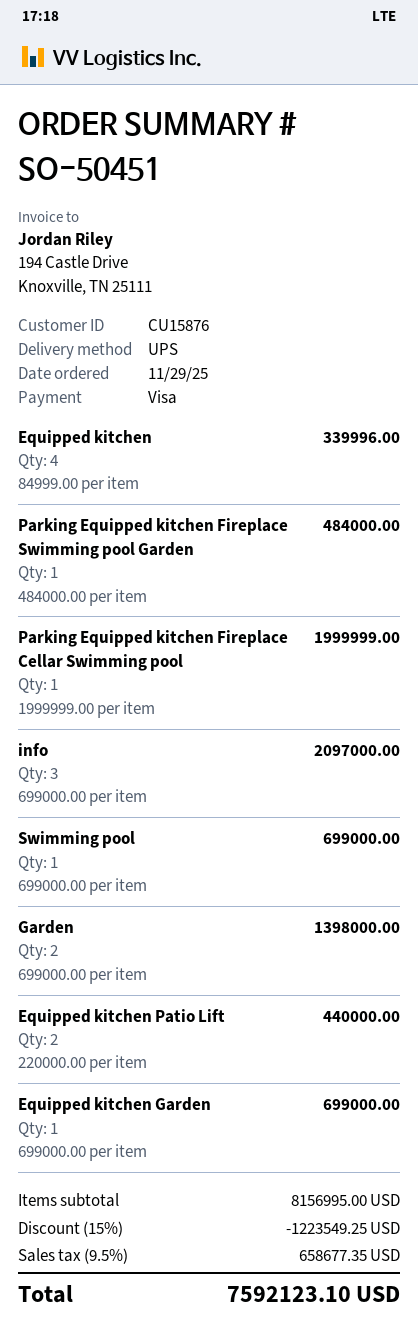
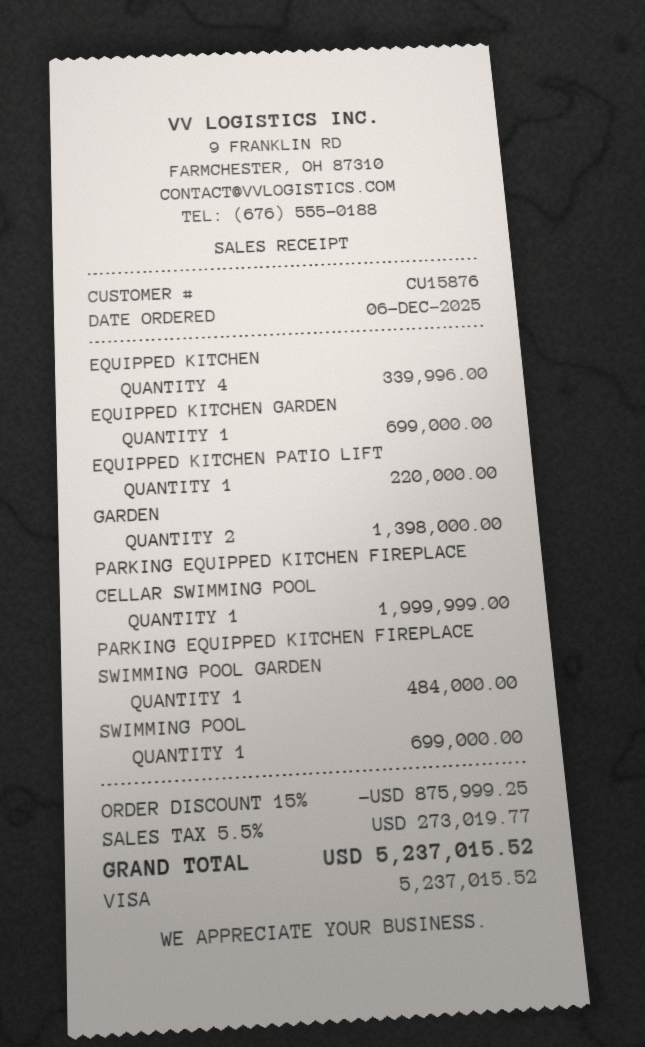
order date: 2025-11-29 -> 2025-12-06
info: 3 for 2097000.00 -> none
Equipped kitchen Patio Lift: 2 for 440000.00 -> 1 for 220000.00
discount: 15% = 1223549.25 -> 15% = 875999.25
tax: 9.5% = 658677.35 -> 5.5% = 273019.77
total: 7592123.10 -> 5237015.52

